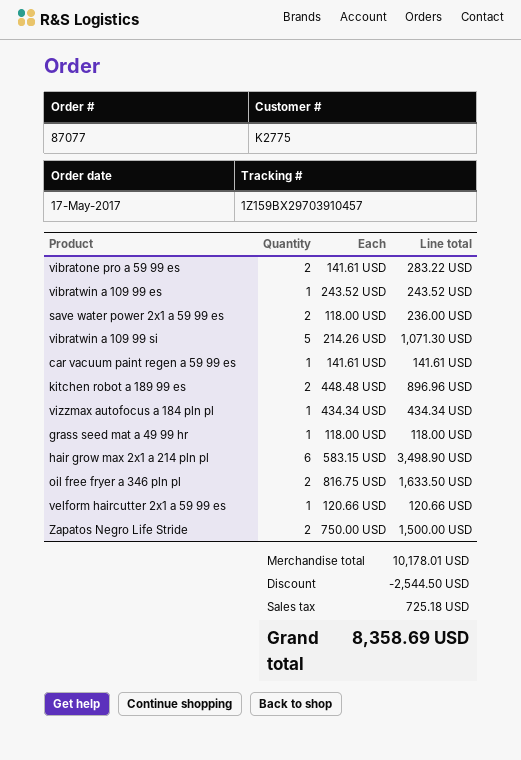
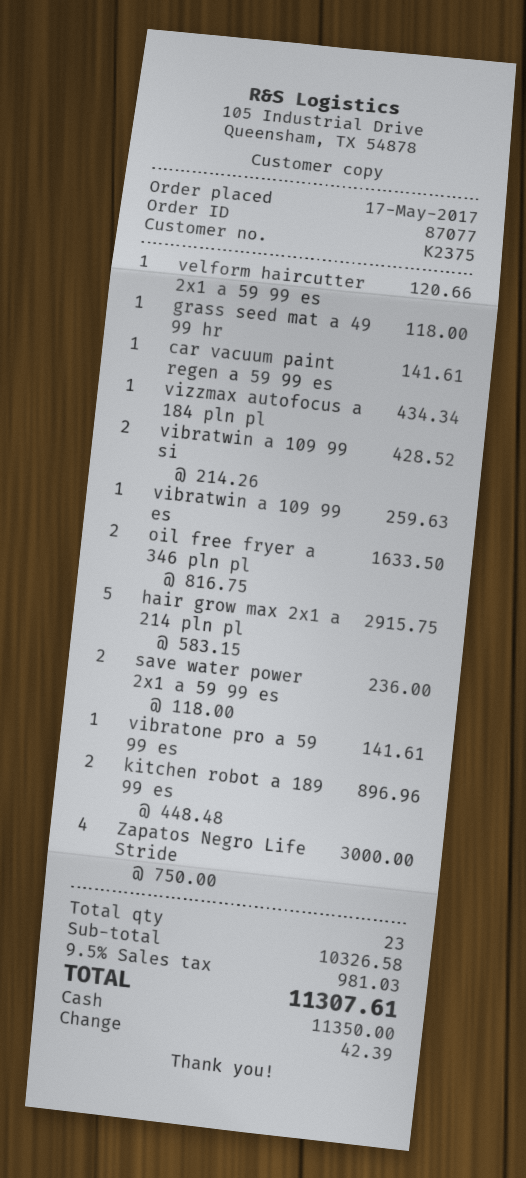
customer number: K2775 -> K2375
vibratone pro a 59 99 es: 2 x 141.61 = 283.22 -> 1 x 141.61 = 141.61
vibratwin a 109 99 es: 1 x 243.52 = 243.52 -> 1 x 259.63 = 259.63
vibratwin a 109 99 si: 5 x 214.26 = 1071.30 -> 2 x 214.26 = 428.52
hair grow max 2x1 a 214 pln pl: 6 x 583.15 = 3498.90 -> 5 x 583.15 = 2915.75
Zapatos Negro Life Stride: 2 x 750.00 = 1500.00 -> 4 x 750.00 = 3000.00
subtotal: 10178.01 -> 10326.58
discount: 2544.50 -> none
tax: 725.18 -> 981.03
total: 8358.69 -> 11307.61

